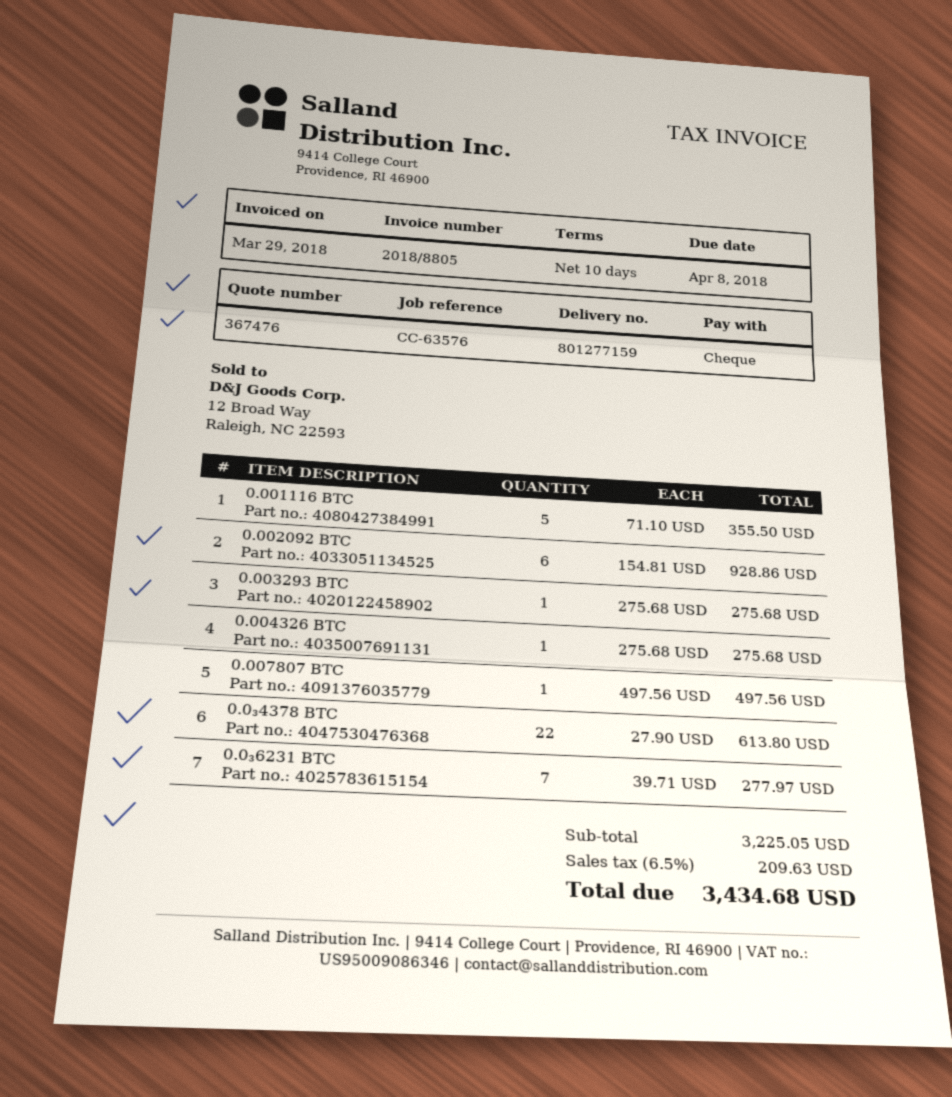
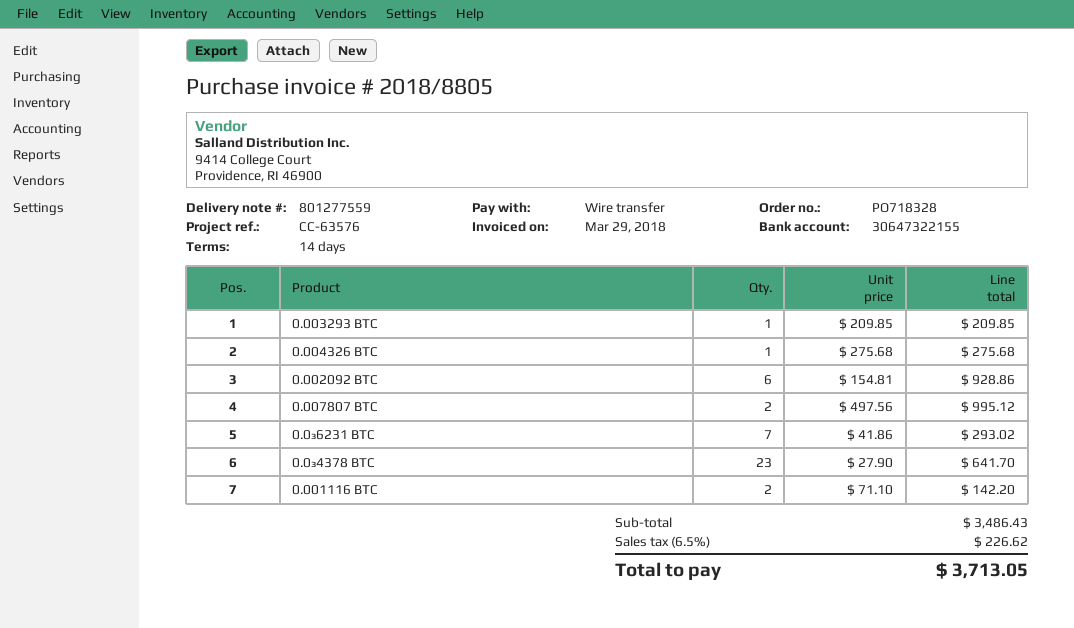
delivery note number: 801277159 -> 801277559
payment terms: 10 days -> 14 days
payment method: cheque -> bank transfer
0.001116 BTC: 5 x 71.10 = 355.50 -> 2 x 71.10 = 142.20
0.003293 BTC: 1 x 275.68 = 275.68 -> 1 x 209.85 = 209.85
0.007807 BTC: 1 x 497.56 = 497.56 -> 2 x 497.56 = 995.12
0.0₃4378 BTC: 22 x 27.90 = 613.80 -> 23 x 27.90 = 641.70
0.0₃6231 BTC: 7 x 39.71 = 277.97 -> 7 x 41.86 = 293.02
subtotal: 3225.05 -> 3486.43
tax: 6.5% = 209.63 -> 6.5% = 226.62
total: 3434.68 -> 3713.05

